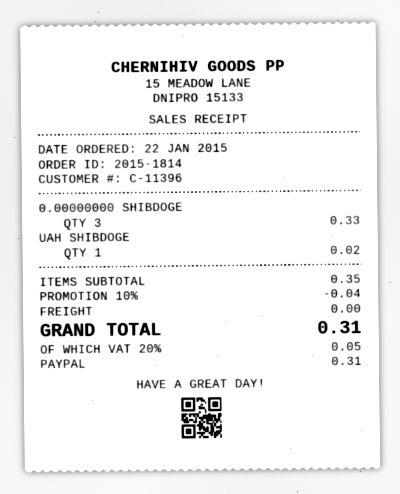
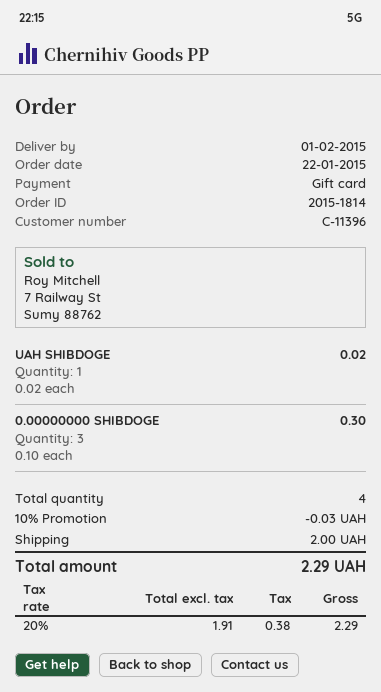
payment method: PayPal -> gift card
0.00000000 SHIBDOGE: 3 for 0.33 -> 3 for 0.30
discount: 10% = 0.04 -> 10% = 0.03
shipping: 0.00 -> 2.00
tax: 20% = 0.05 -> 20% = 0.38
total: 0.31 -> 2.29

